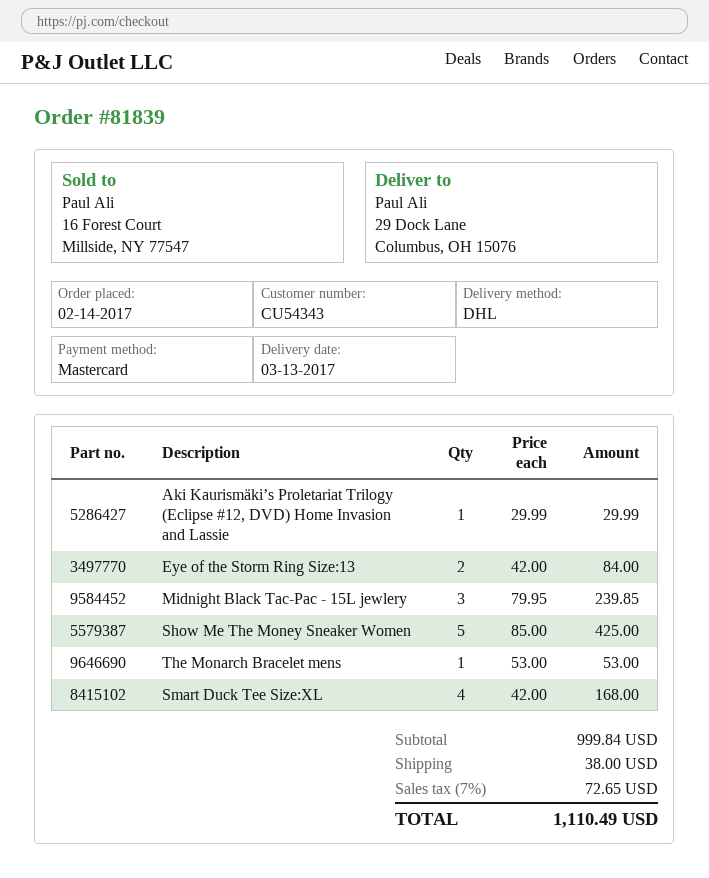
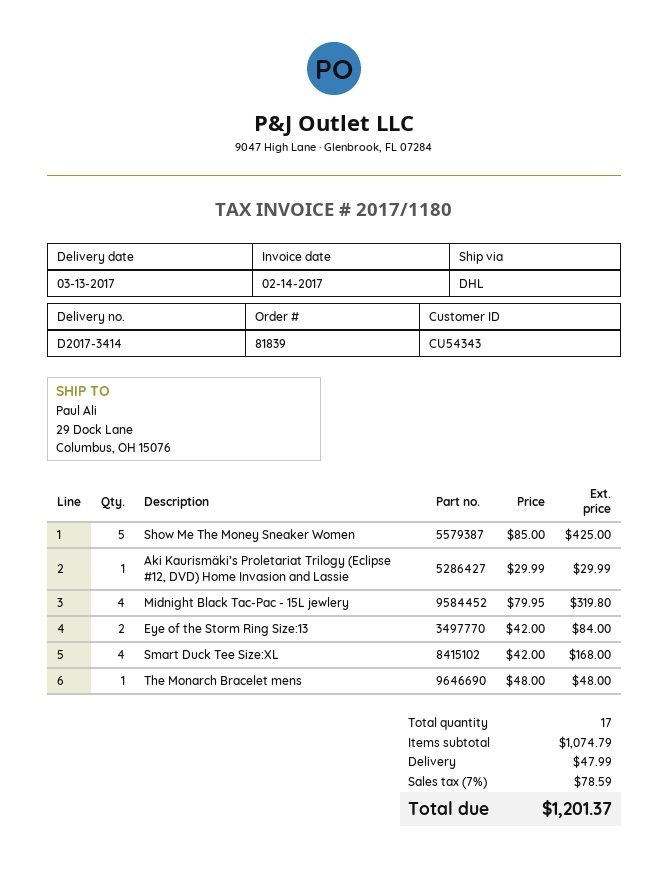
Midnight Black Tac-Pac - 15L jewlery: 3 x 79.95 = 239.85 -> 4 x 79.95 = 319.80
The Monarch Bracelet mens: 1 x 53.00 = 53.00 -> 1 x 48.00 = 48.00
subtotal: 999.84 -> 1074.79
shipping: 38.00 -> 47.99
tax: 7% = 72.65 -> 7% = 78.59
total: 1110.49 -> 1201.37

